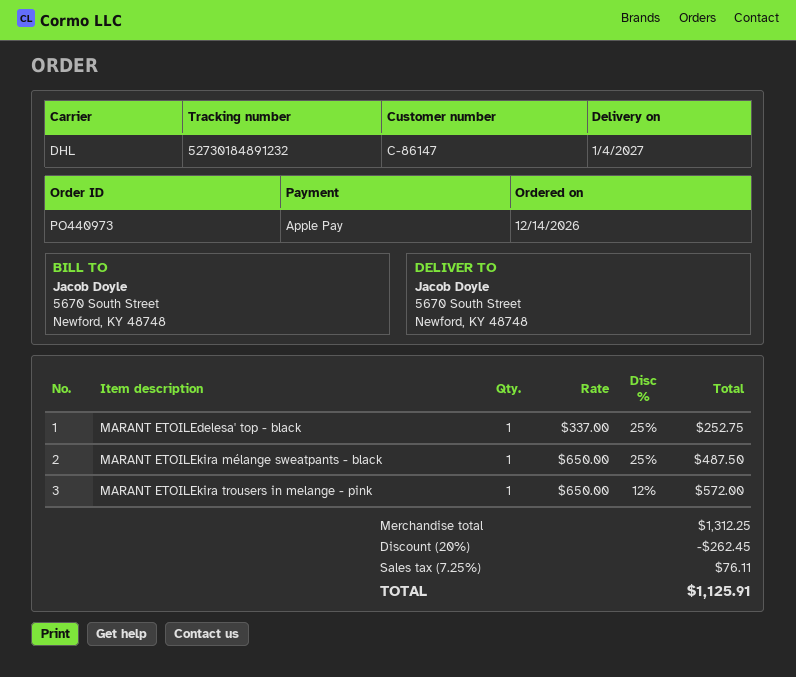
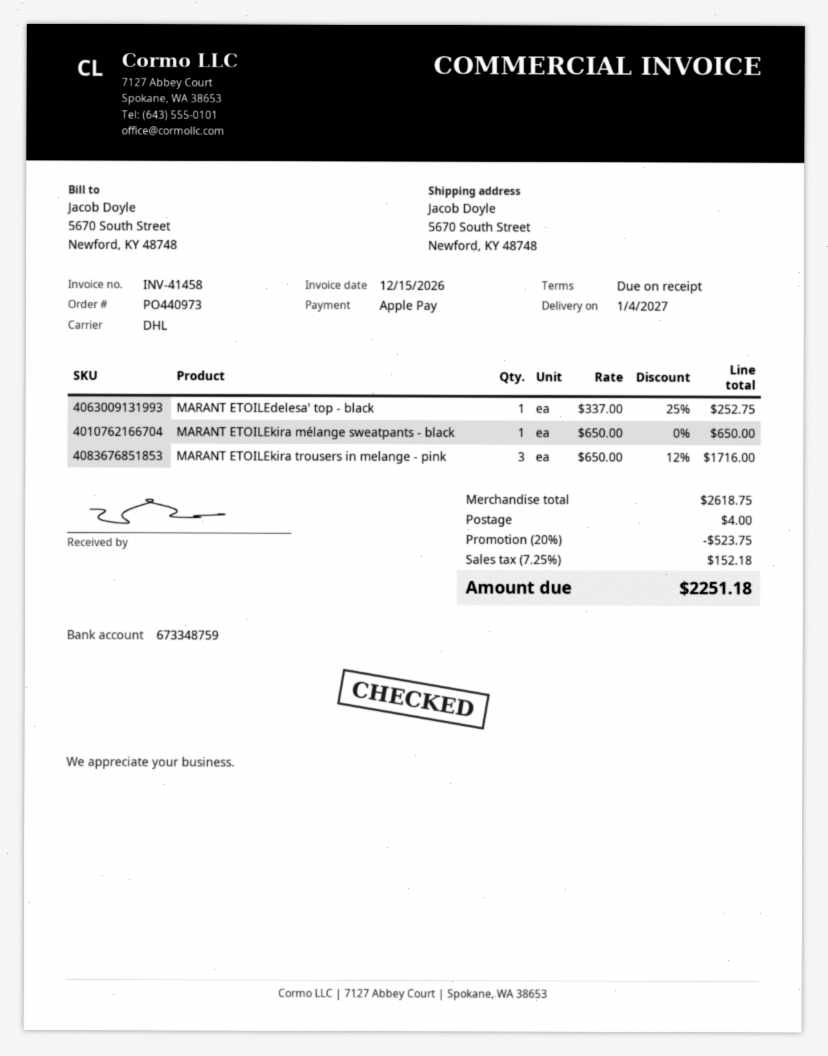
MARANT ETOILEkira mélange sweatpants - black: 1 x 650.00 - 25% = 487.50 -> 1 x 650.00 = 650.00
MARANT ETOILEkira trousers in melange - pink: 1 x 650.00 - 12% = 572.00 -> 3 x 650.00 - 12% = 1716.00
subtotal: 1312.25 -> 2618.75
discount: 20% = 262.45 -> 20% = 523.75
shipping: none -> 4.00
tax: 7.25% = 76.11 -> 7.25% = 152.18
total: 1125.91 -> 2251.18

